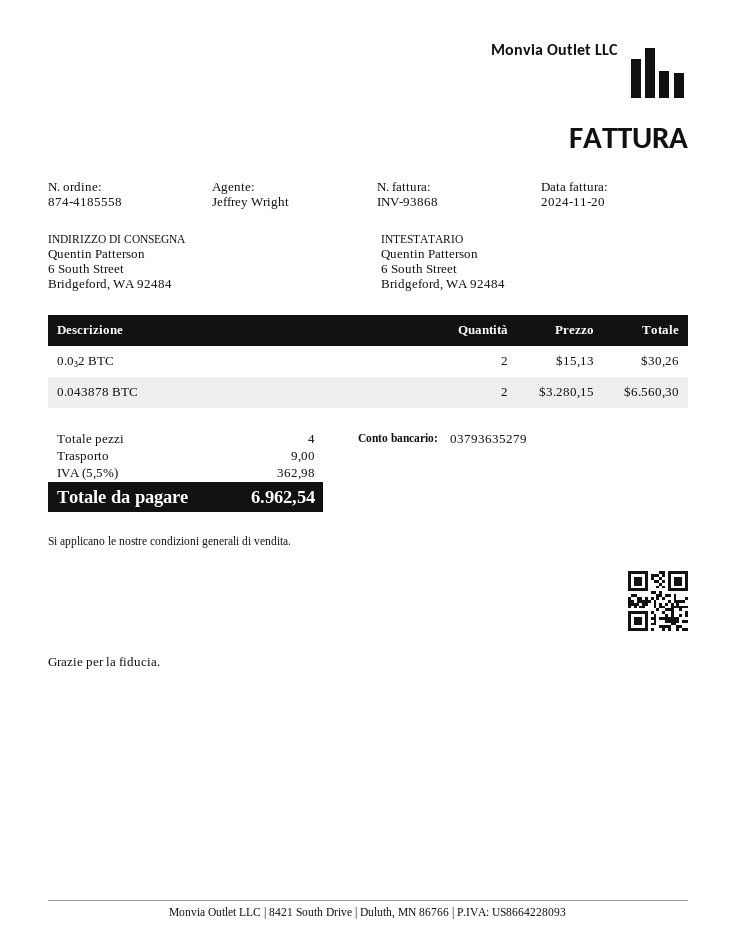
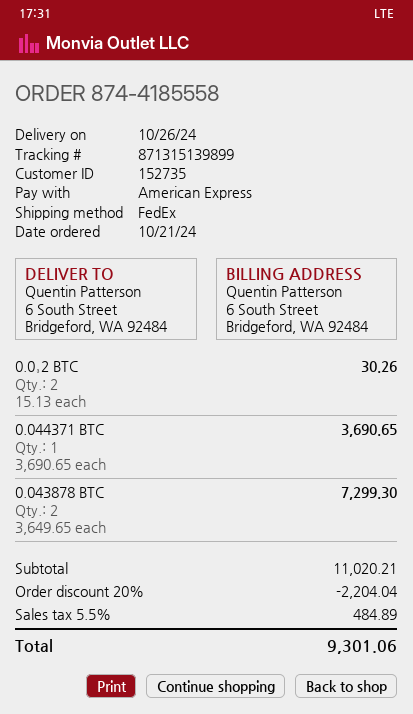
0.043878 BTC: 2 x 3280.15 = 6560.30 -> 2 x 3649.65 = 7299.30
0.044371 BTC: none -> 1 x 3690.65 = 3690.65
discount: none -> 20% = 2204.04
shipping: 9.00 -> none
tax: 5.5% = 362.98 -> 5.5% = 484.89
total: 6962.54 -> 9301.06

